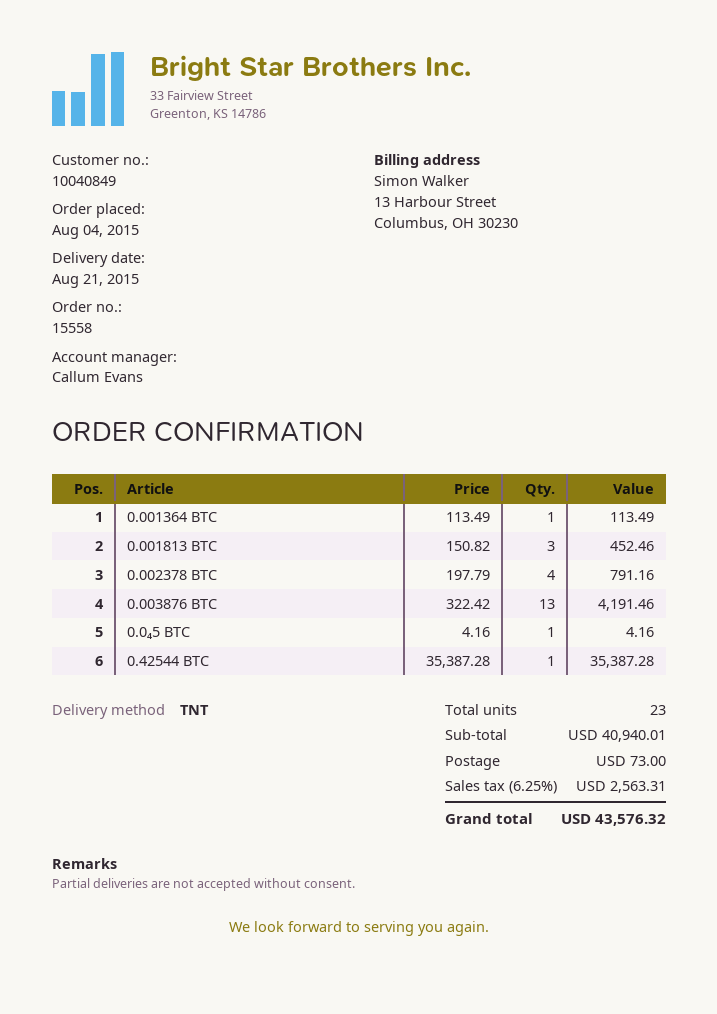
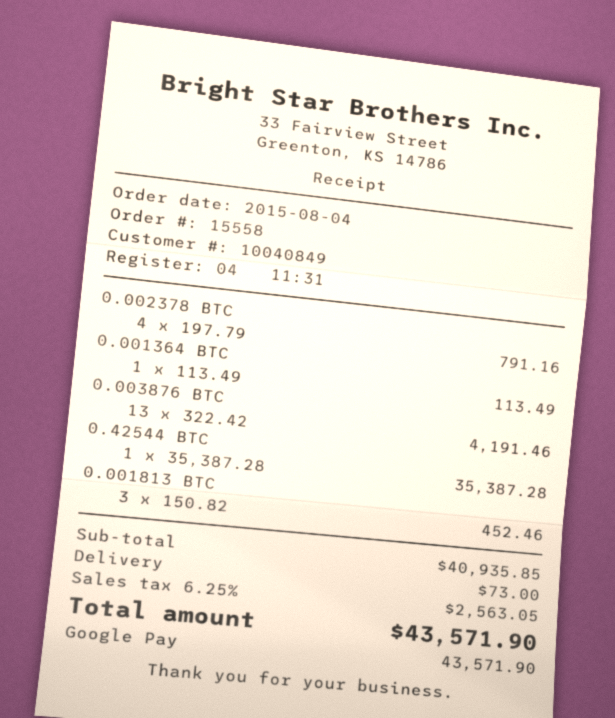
0.0₄5 BTC: 1 x 4.16 = 4.16 -> none
subtotal: 40940.01 -> 40935.85
tax: 6.25% = 2563.31 -> 6.25% = 2563.05
total: 43576.32 -> 43571.90

